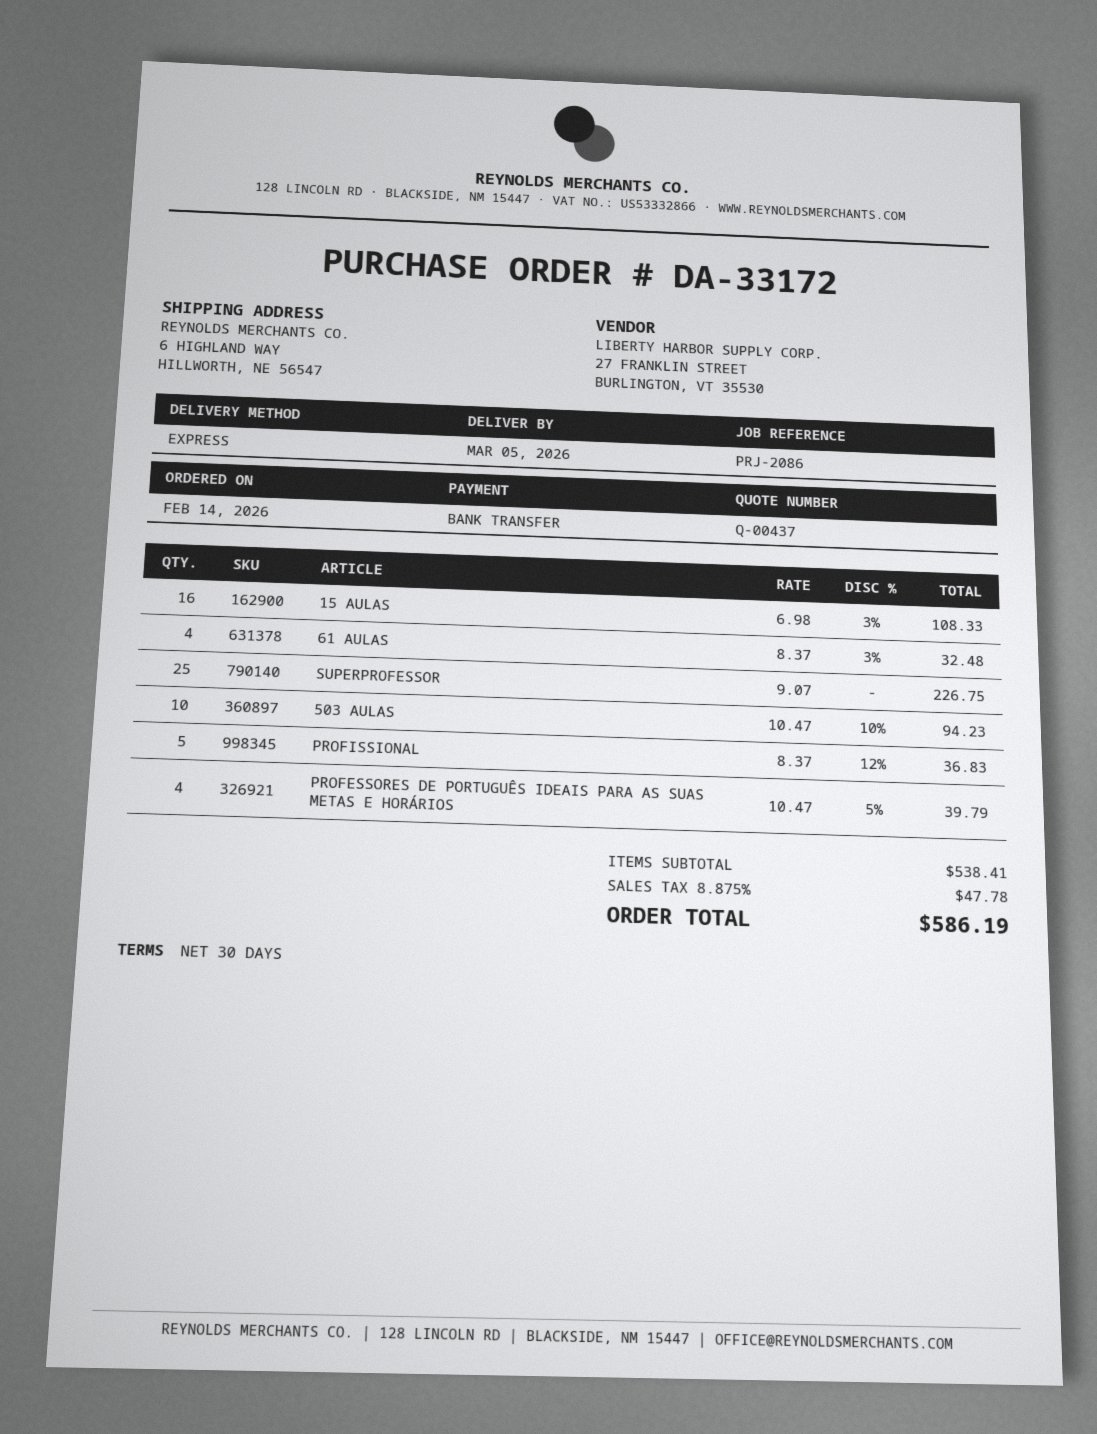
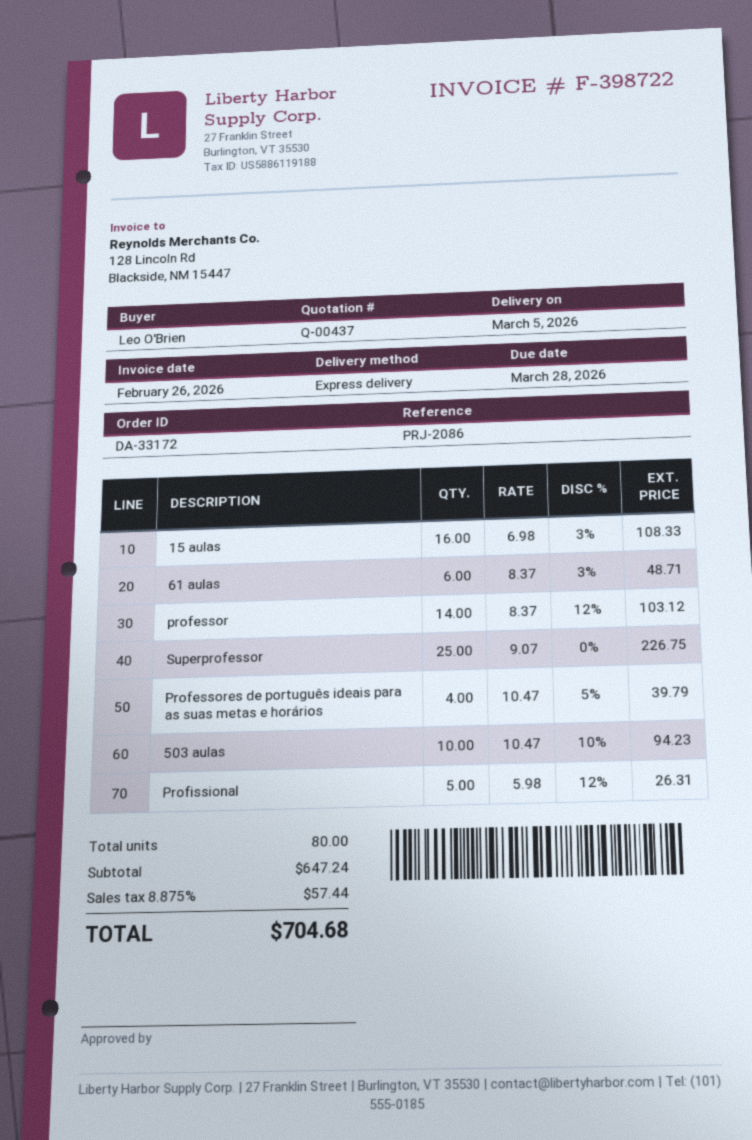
61 AULAS: 4 x 8.37 - 3% = 32.48 -> 6 x 8.37 - 3% = 48.71
PROFISSIONAL: 5 x 8.37 - 12% = 36.83 -> 5 x 5.98 - 12% = 26.31
professor: none -> 14 x 8.37 - 12% = 103.12
subtotal: 538.41 -> 647.24
tax: 8.875% = 47.78 -> 8.875% = 57.44
total: 586.19 -> 704.68

